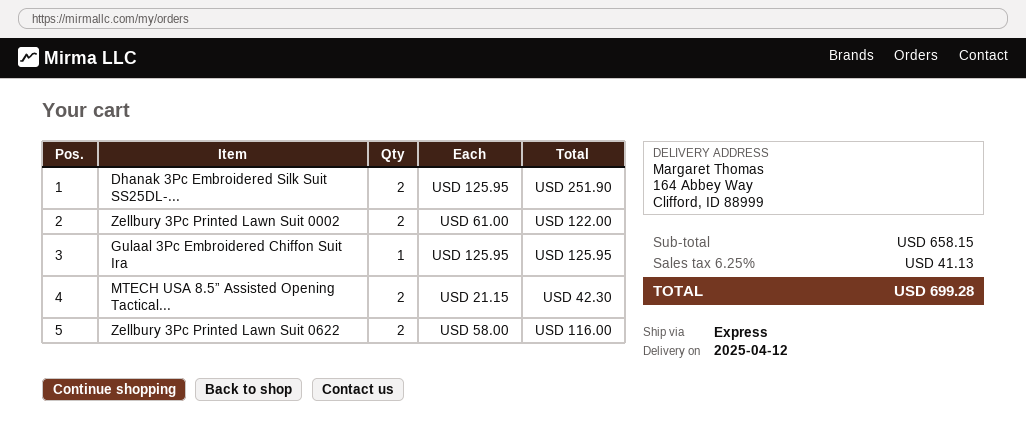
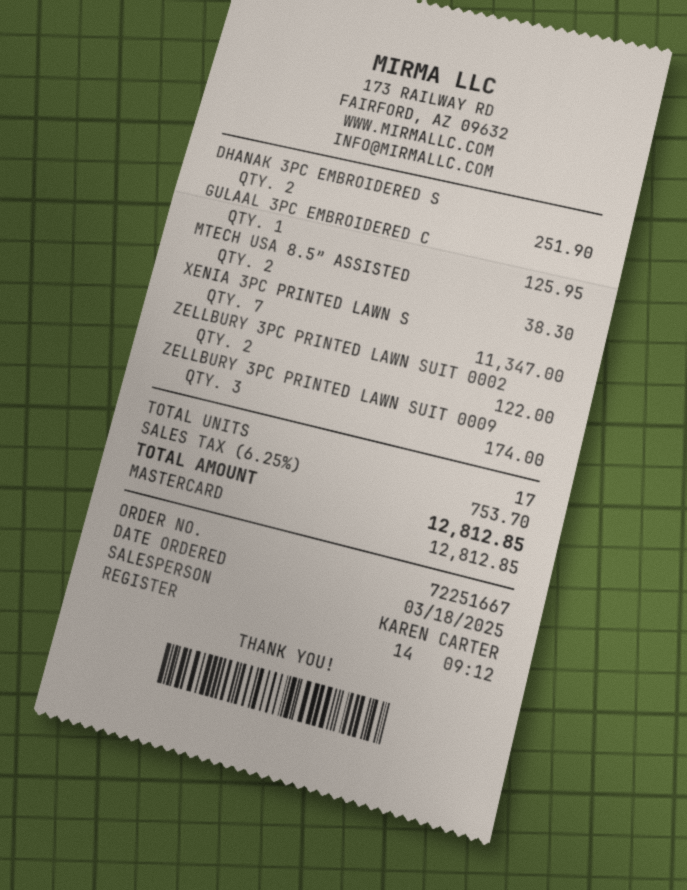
MTECH USA 8.5” Assisted Opening Tactical...: 2 for 42.30 -> 2 for 38.30
Zellbury 3Pc Printed Lawn Suit 0622: 2 for 116.00 -> none
XENIA 3PC PRINTED LAWN S: none -> 7 for 11347.00
ZELLBURY 3PC PRINTED LAWN SUIT 0009: none -> 3 for 174.00
tax: 6.25% = 41.13 -> 6.25% = 753.70
total: 699.28 -> 12812.85

